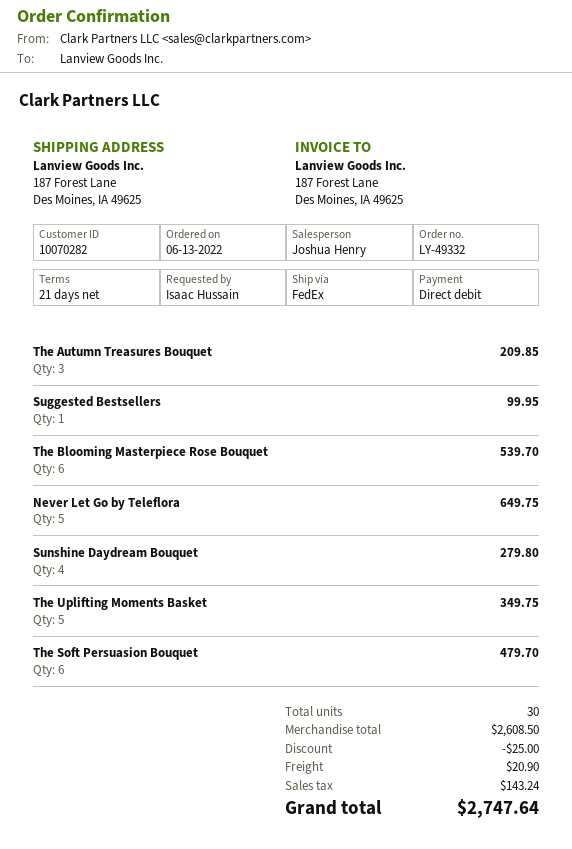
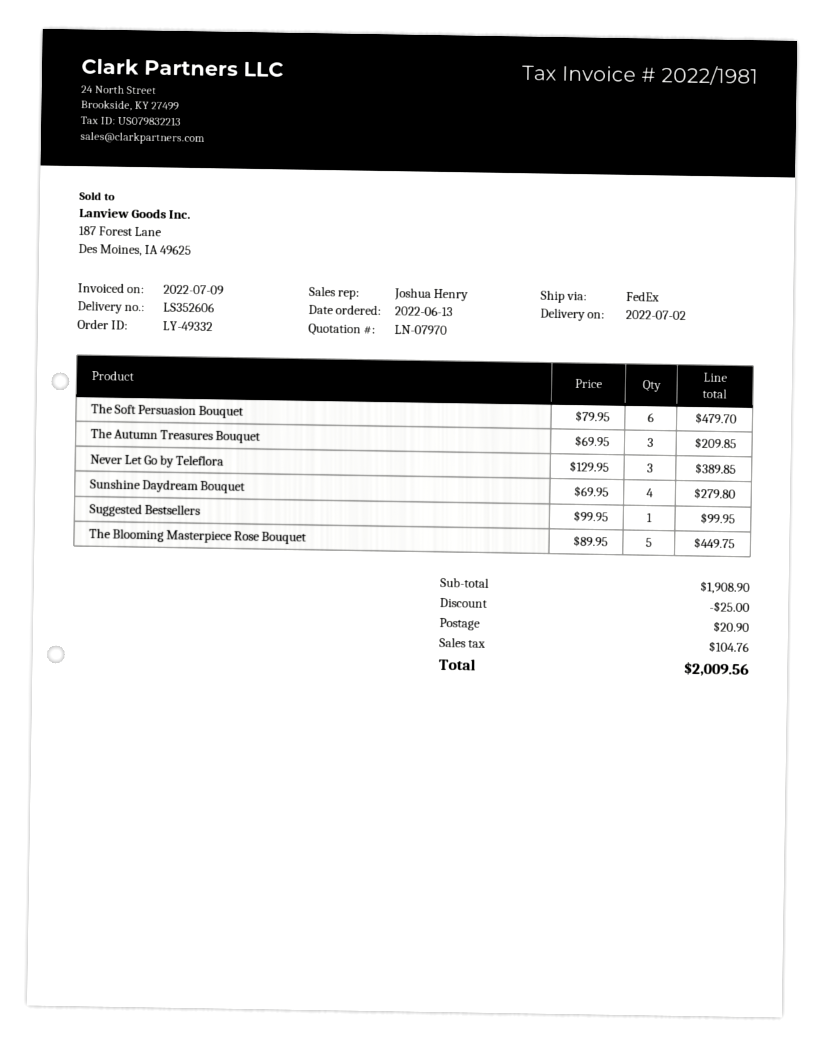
The Blooming Masterpiece Rose Bouquet: 6 for 539.70 -> 5 for 449.75
Never Let Go by Teleflora: 5 for 649.75 -> 3 for 389.85
The Uplifting Moments Basket: 5 for 349.75 -> none
subtotal: 2608.50 -> 1908.90
tax: 143.24 -> 104.76
total: 2747.64 -> 2009.56

